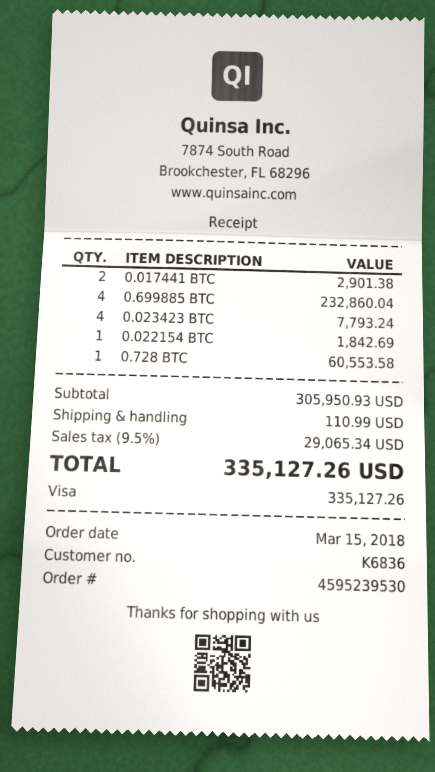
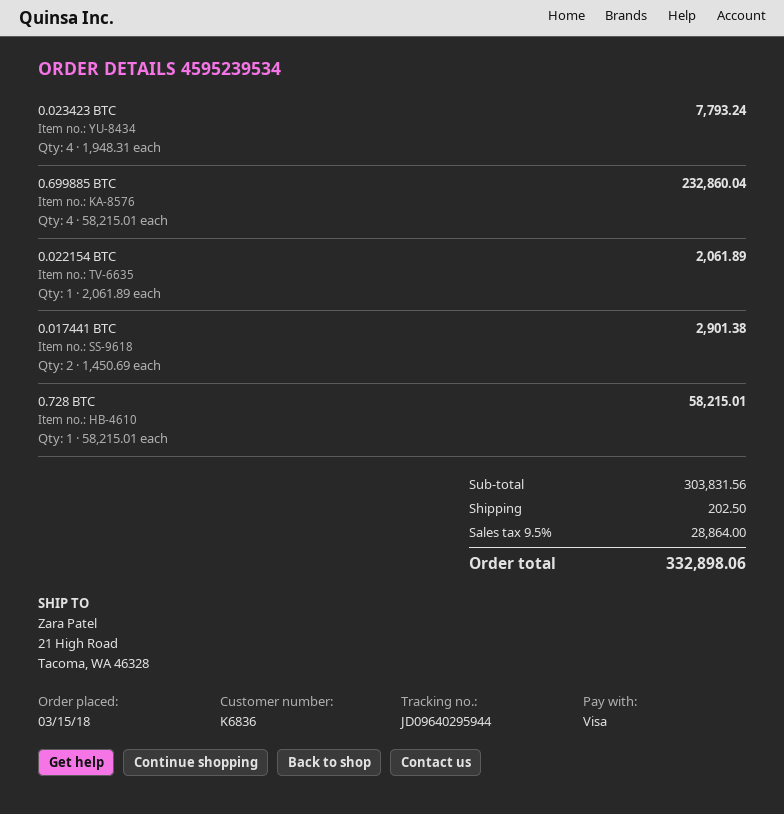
order number: 4595239530 -> 4595239534
0.022154 BTC: 1 for 1842.69 -> 1 for 2061.89
0.728 BTC: 1 for 60553.58 -> 1 for 58215.01
subtotal: 305950.93 -> 303831.56
shipping: 110.99 -> 202.50
tax: 9.5% = 29065.34 -> 9.5% = 28864.00
total: 335127.26 -> 332898.06

